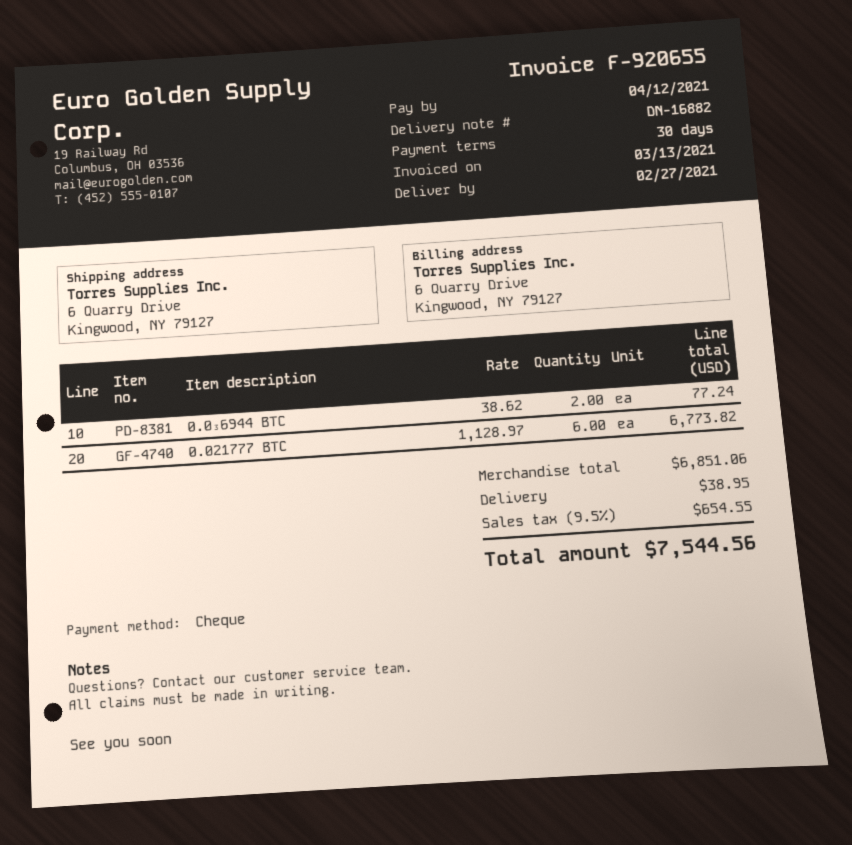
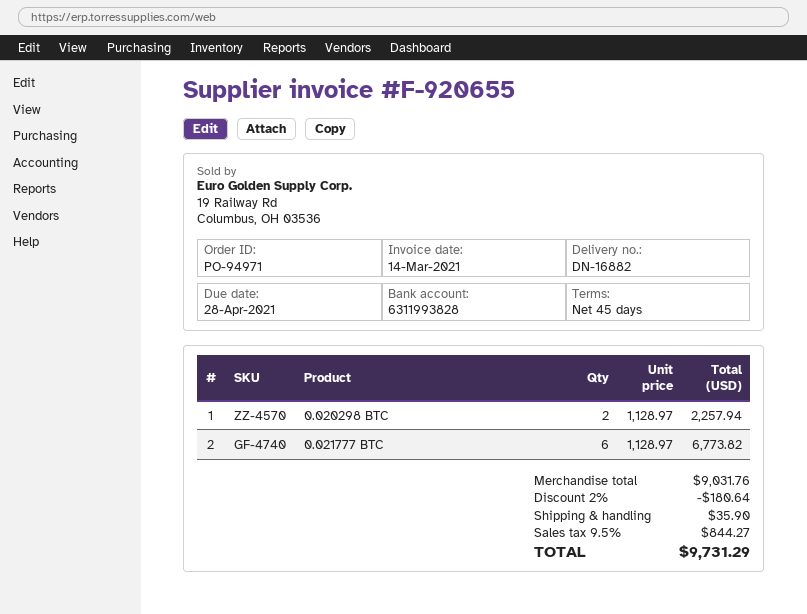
invoice date: 2021-03-13 -> 2021-03-14
payment terms: 30 days -> 45 days
due date: 2021-04-12 -> 2021-04-28
0.0₃6944 BTC: 2 x 38.62 = 77.24 -> none
0.020298 BTC: none -> 2 x 1128.97 = 2257.94
subtotal: 6851.06 -> 9031.76
discount: none -> 2% = 180.64
shipping: 38.95 -> 35.90
tax: 9.5% = 654.55 -> 9.5% = 844.27
total: 7544.56 -> 9731.29

